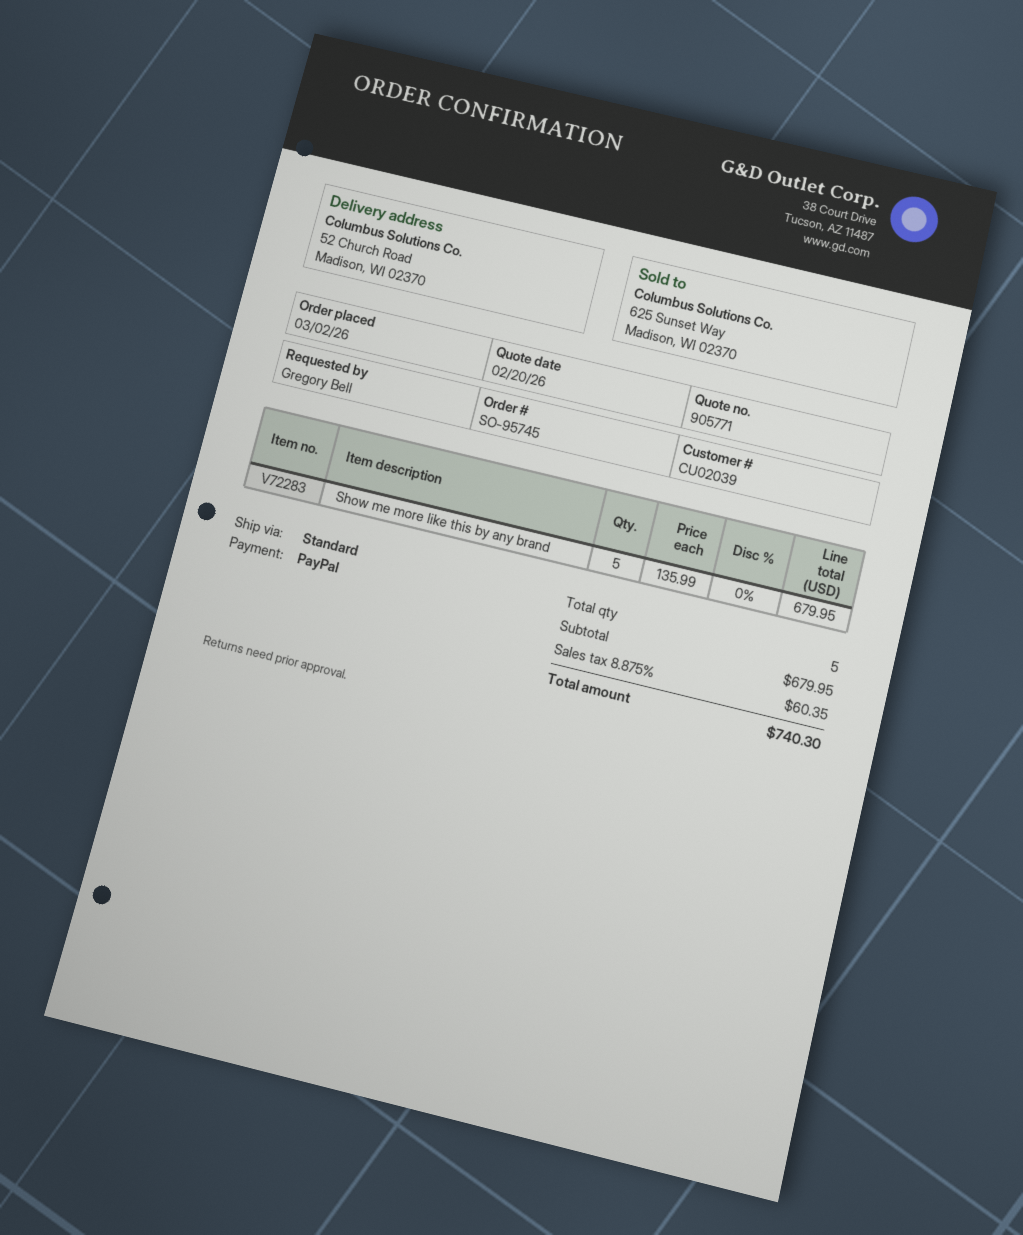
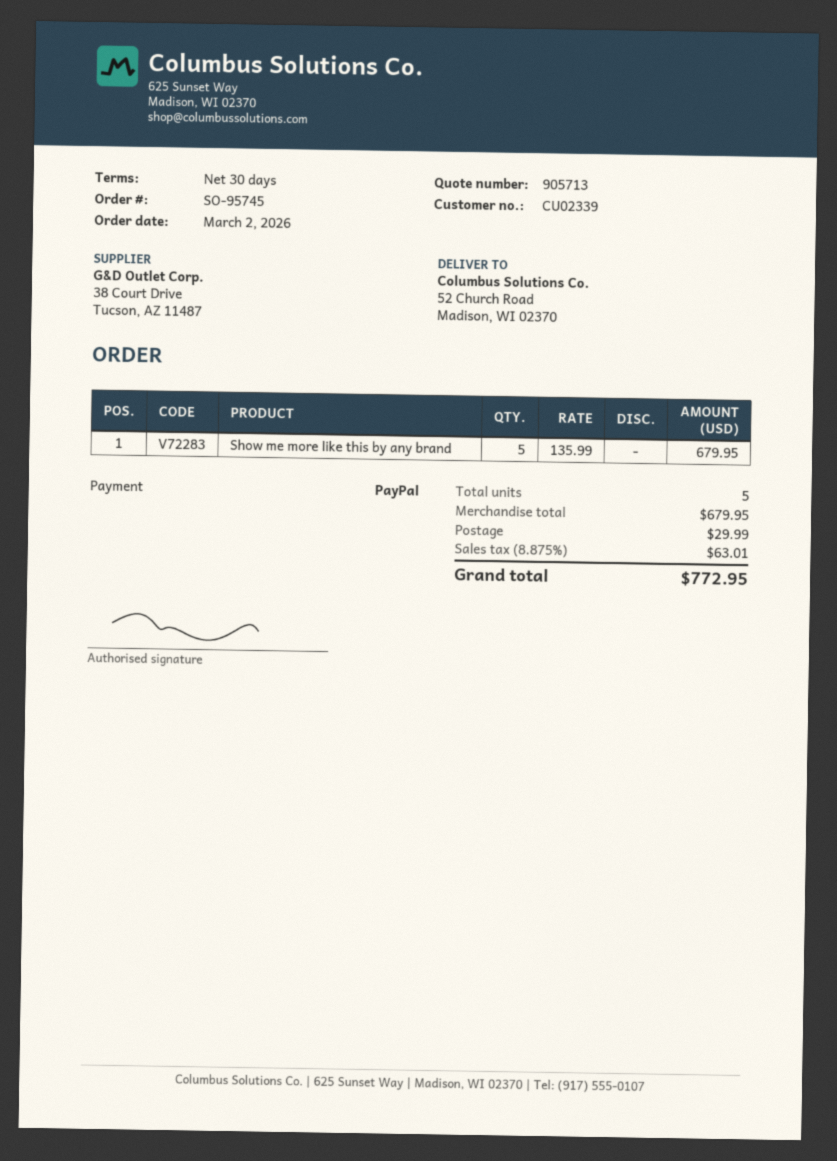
quote number: 905771 -> 905713
customer number: CU02039 -> CU02339
shipping: none -> 29.99
tax: 8.875% = 60.35 -> 8.875% = 63.01
total: 740.30 -> 772.95

